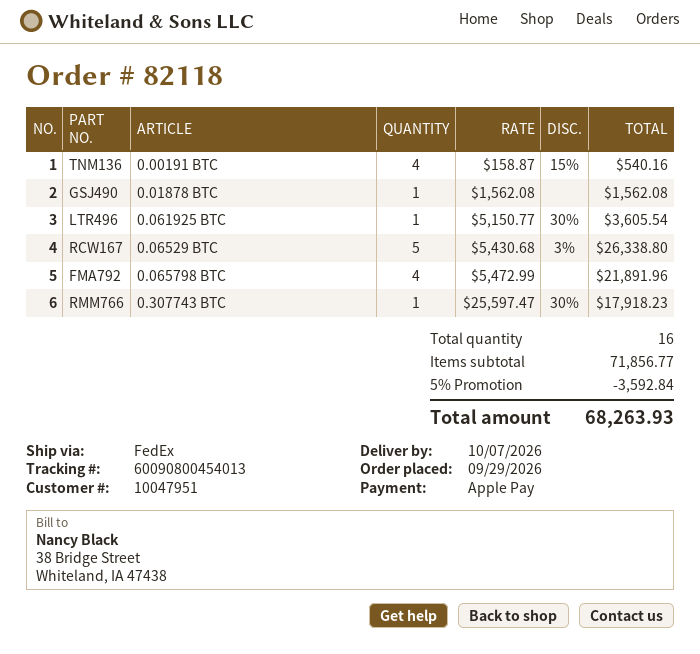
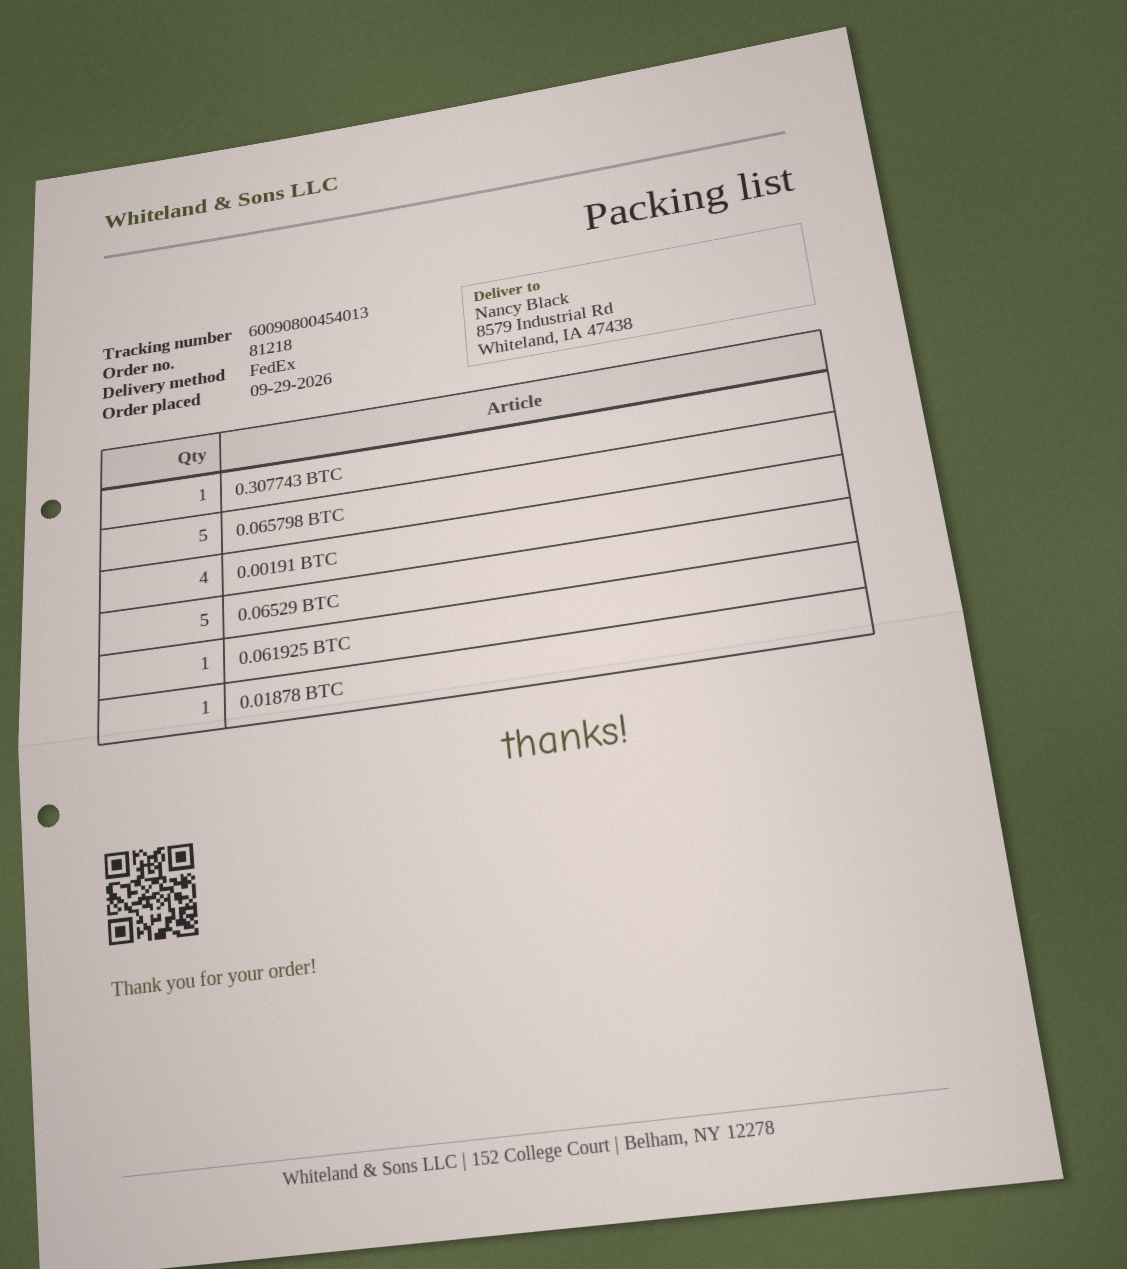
order number: 82118 -> 81218
0.065798 BTC: 4 -> 5

